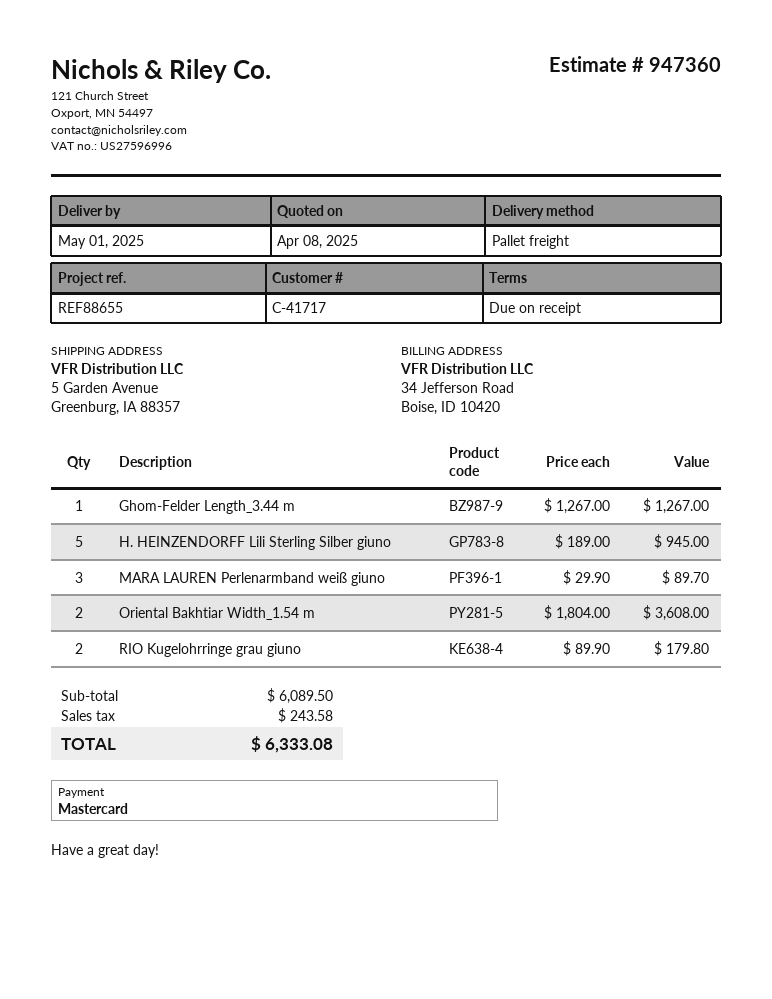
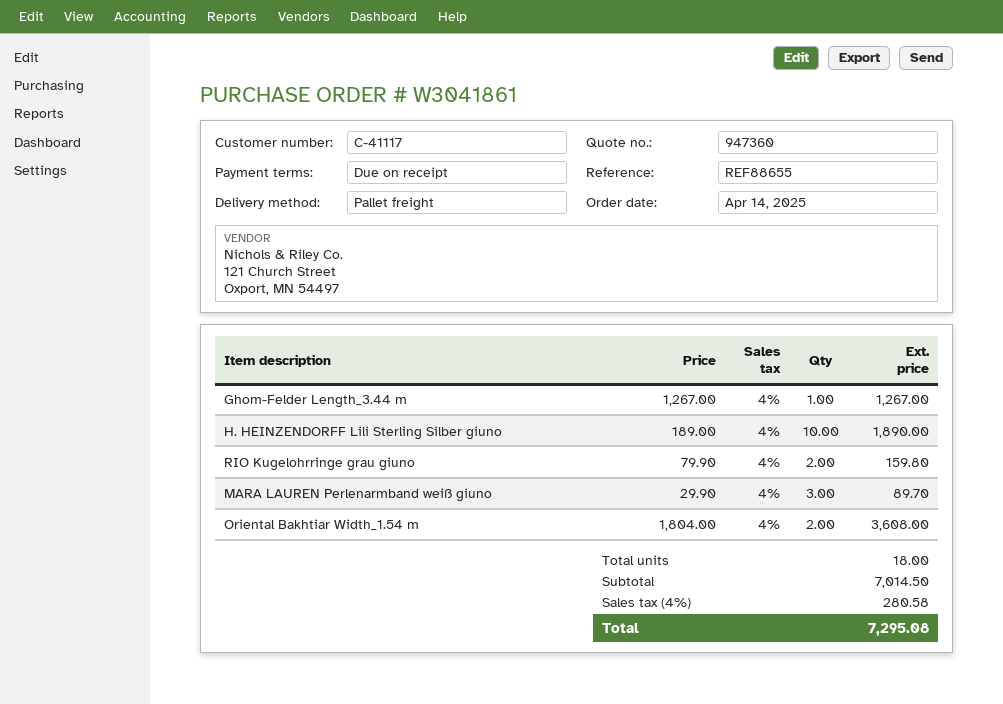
customer number: C-41717 -> C-41117
H. HEINZENDORFF Lili Sterling Silber giuno: 5 x 189.00 = 945.00 -> 10 x 189.00 = 1890.00
RIO Kugelohrringe grau giuno: 2 x 89.90 = 179.80 -> 2 x 79.90 = 159.80
subtotal: 6089.50 -> 7014.50
tax: 243.58 -> 280.58
total: 6333.08 -> 7295.08

